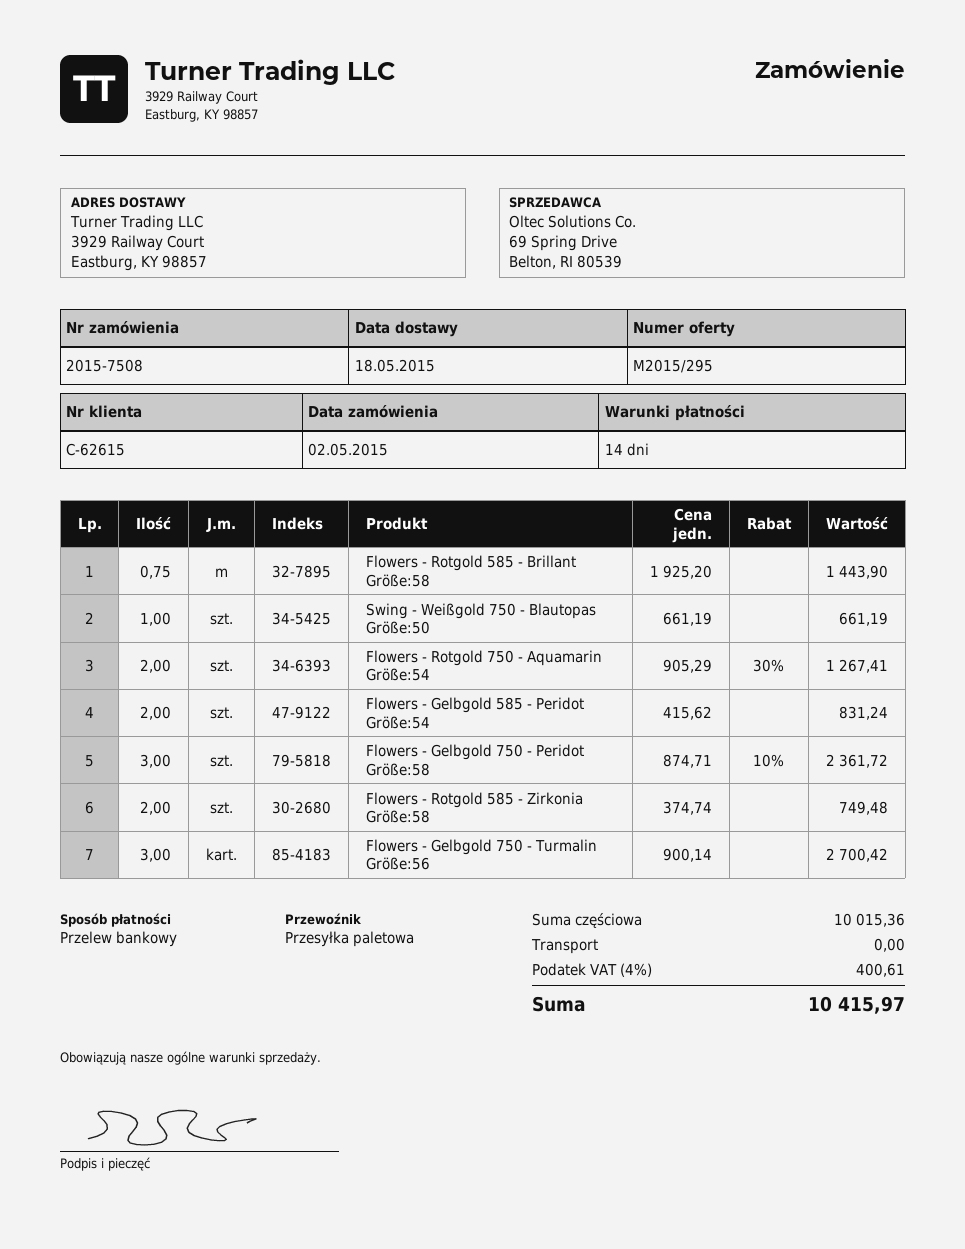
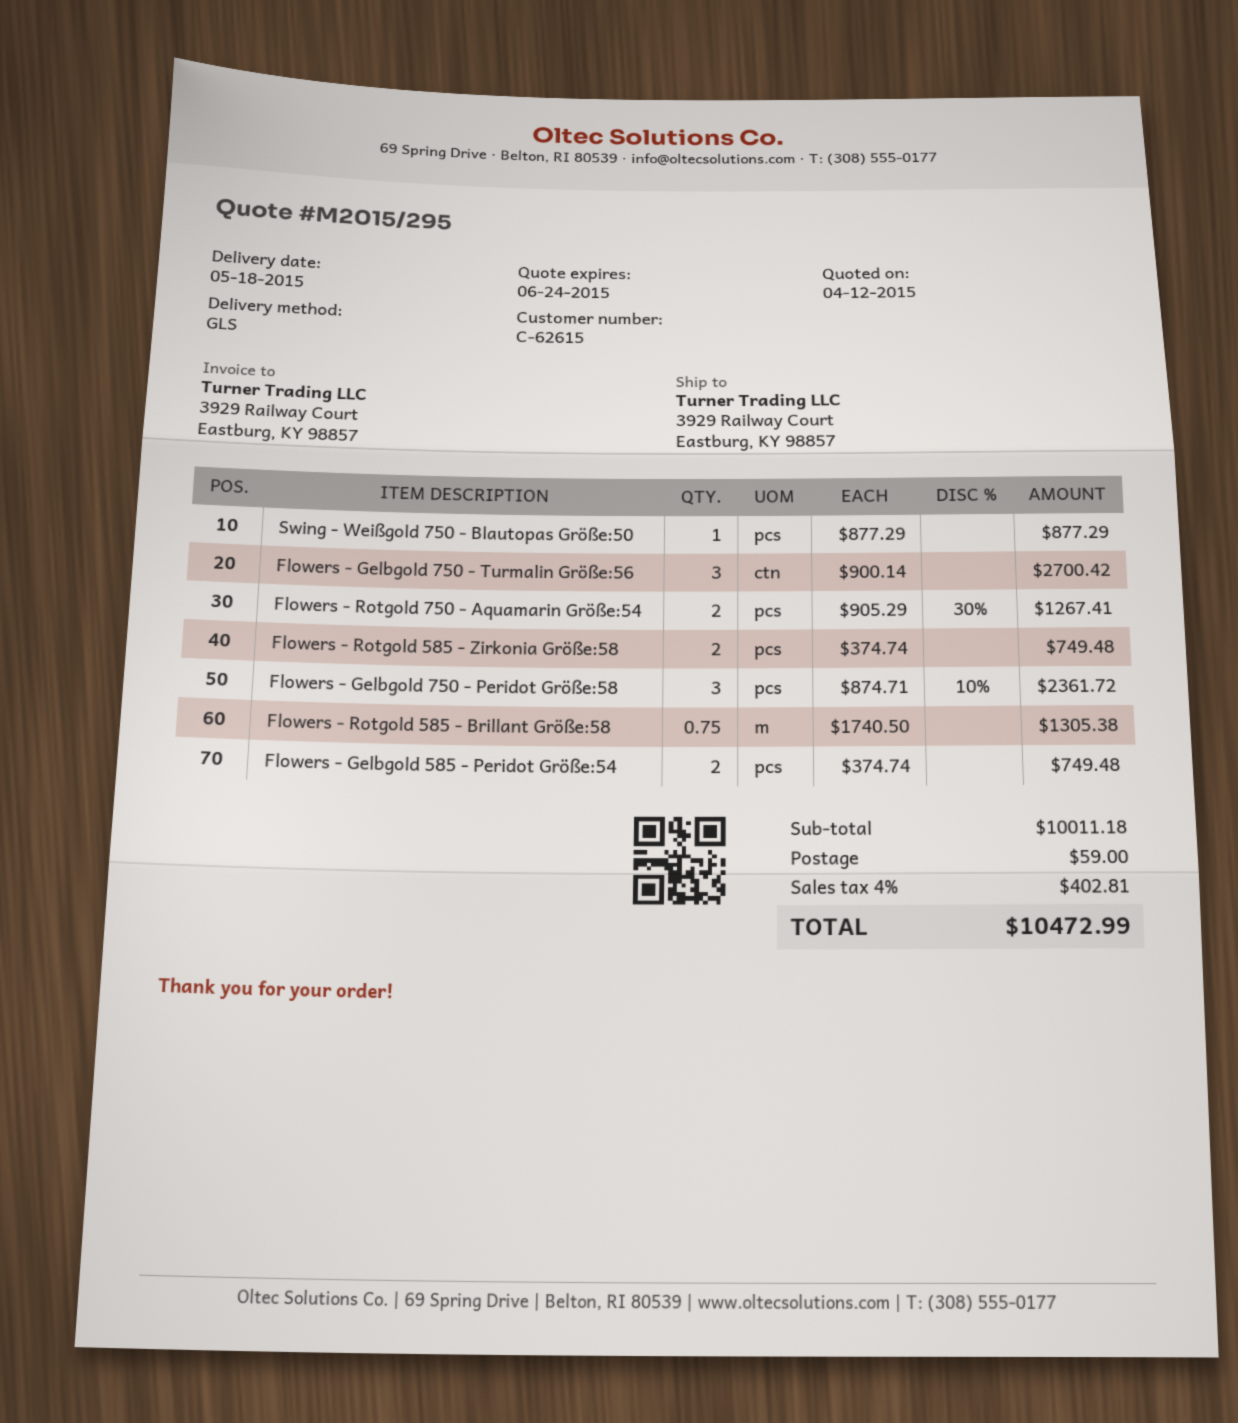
shipping method: pallet freight -> GLS
Flowers - Rotgold 585 - Brillant Größe:58: 0.75 x 1925.20 = 1443.90 -> 0.75 x 1740.50 = 1305.38
Swing - Weißgold 750 - Blautopas Größe:50: 1 x 661.19 = 661.19 -> 1 x 877.29 = 877.29
Flowers - Gelbgold 585 - Peridot Größe:54: 2 x 415.62 = 831.24 -> 2 x 374.74 = 749.48
subtotal: 10015.36 -> 10011.18
shipping: 0.00 -> 59.00
tax: 4% = 400.61 -> 4% = 402.81
total: 10415.97 -> 10472.99

